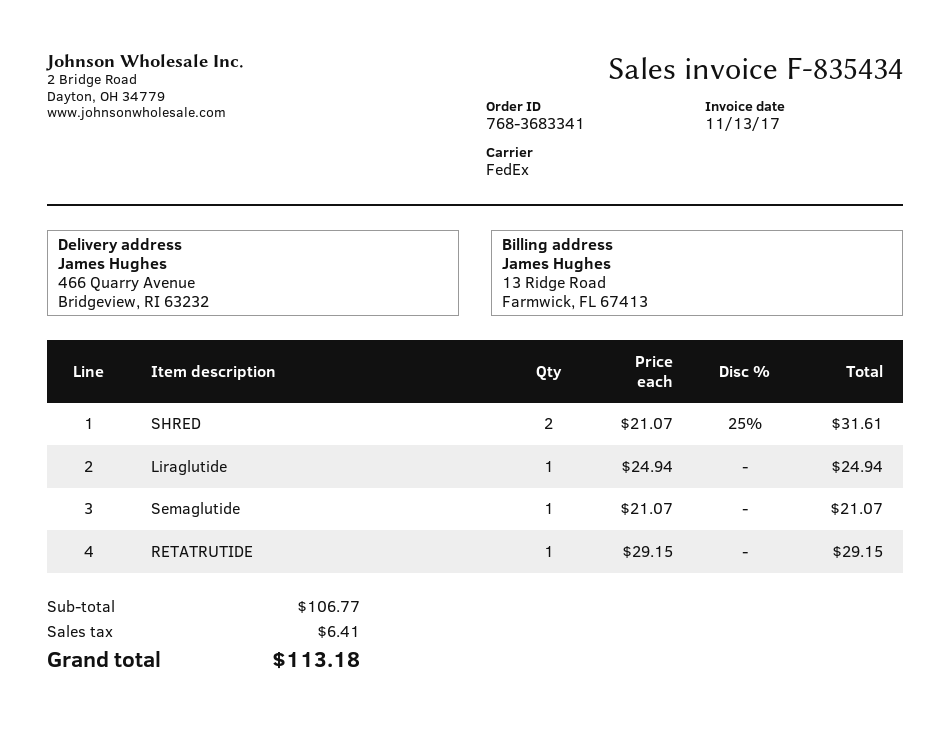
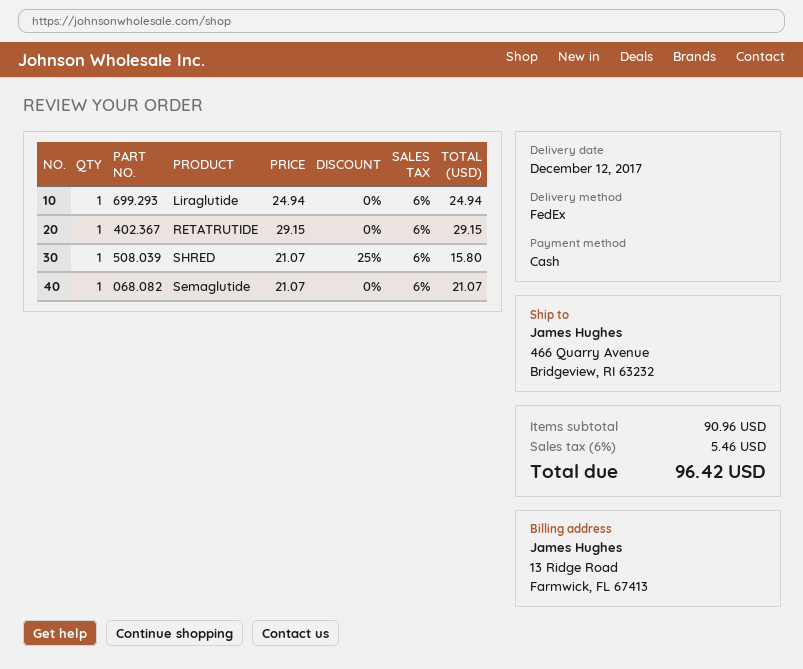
SHRED: 2 x 21.07 - 25% = 31.61 -> 1 x 21.07 - 25% = 15.80
subtotal: 106.77 -> 90.96
tax: 6.41 -> 5.46
total: 113.18 -> 96.42

